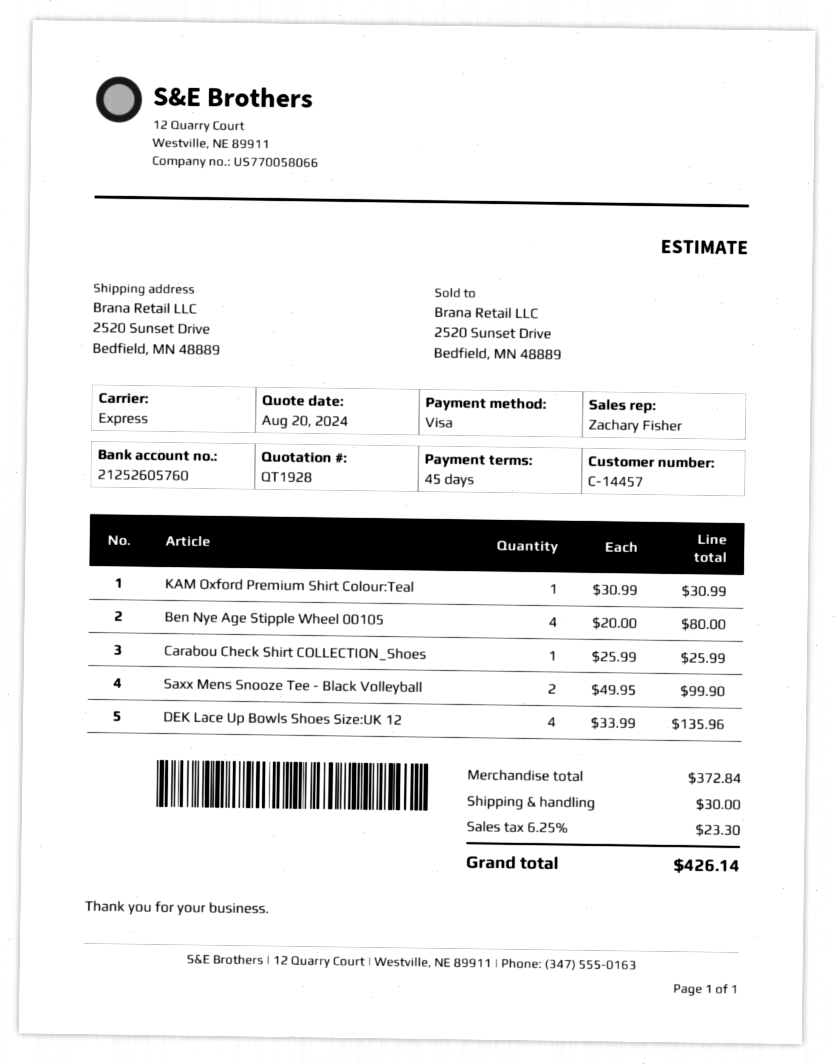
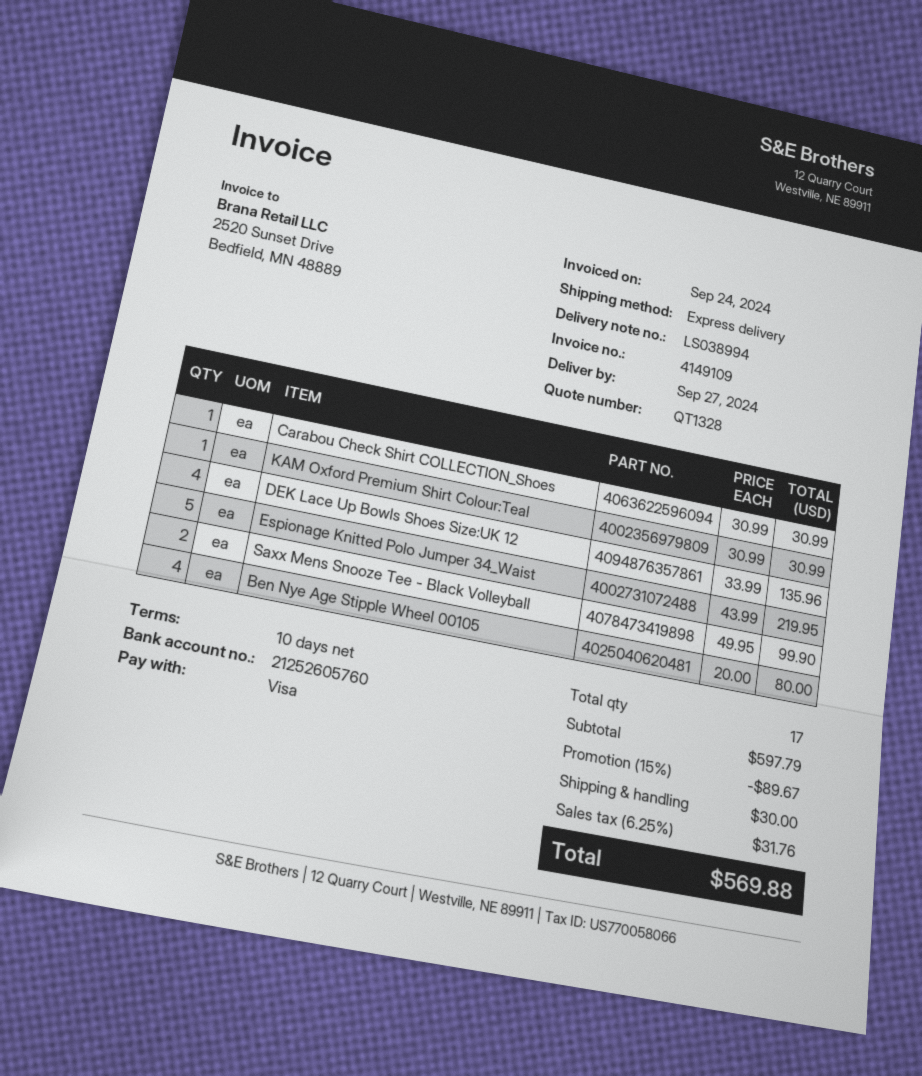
quote number: QT1928 -> QT1328
payment terms: 45 days -> 10 days
Carabou Check Shirt COLLECTION_Shoes: 1 x 25.99 = 25.99 -> 1 x 30.99 = 30.99
Espionage Knitted Polo Jumper 34_Waist: none -> 5 x 43.99 = 219.95
subtotal: 372.84 -> 597.79
discount: none -> 15% = 89.67
tax: 6.25% = 23.30 -> 6.25% = 31.76
total: 426.14 -> 569.88

